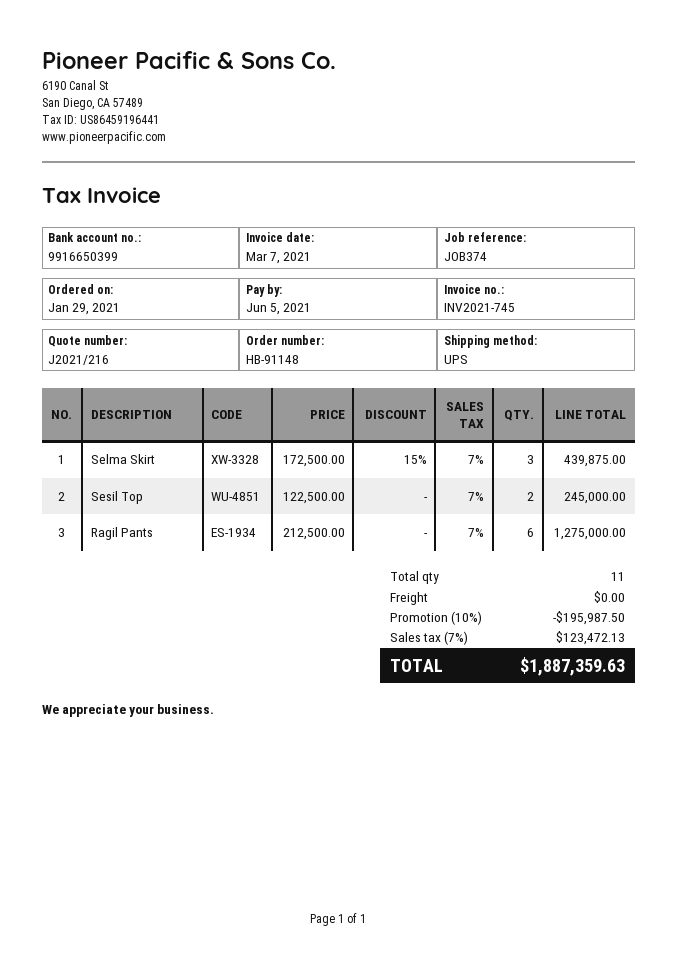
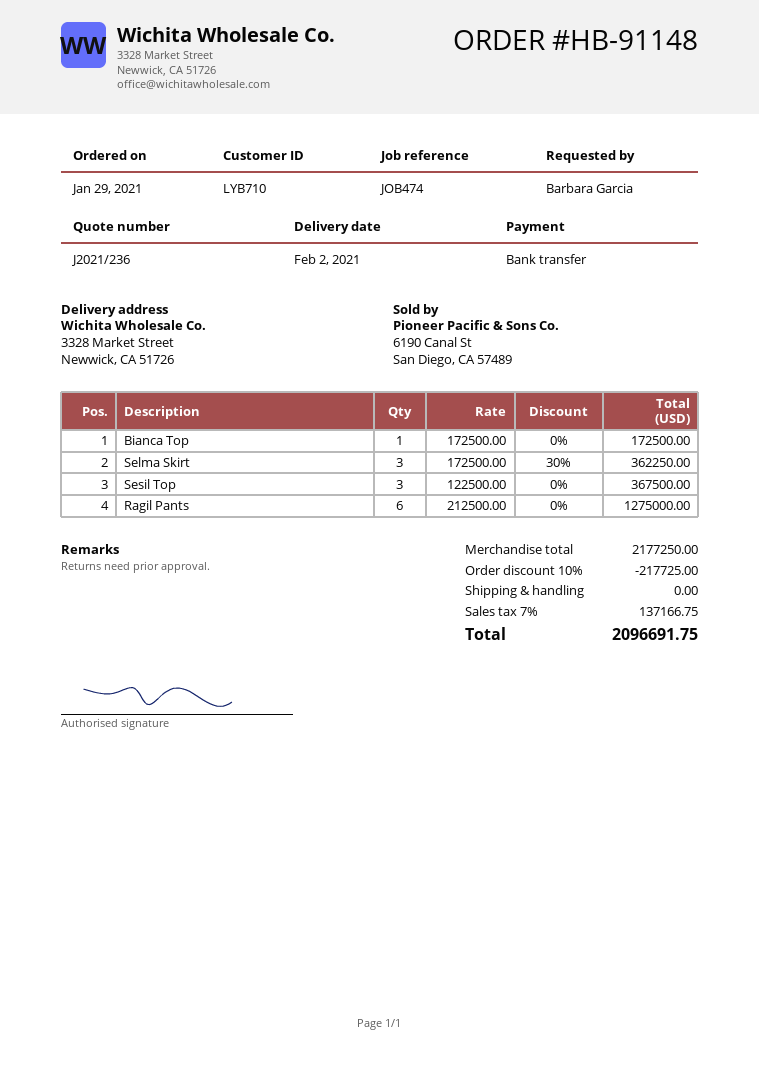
quote number: J2021/216 -> J2021/236
reference: JOB374 -> JOB474
Selma Skirt: 3 x 172500.00 - 15% = 439875.00 -> 3 x 172500.00 - 30% = 362250.00
Sesil Top: 2 x 122500.00 = 245000.00 -> 3 x 122500.00 = 367500.00
Bianca Top: none -> 1 x 172500.00 = 172500.00
discount: 10% = 195987.50 -> 10% = 217725.00
tax: 7% = 123472.13 -> 7% = 137166.75
total: 1887359.63 -> 2096691.75

